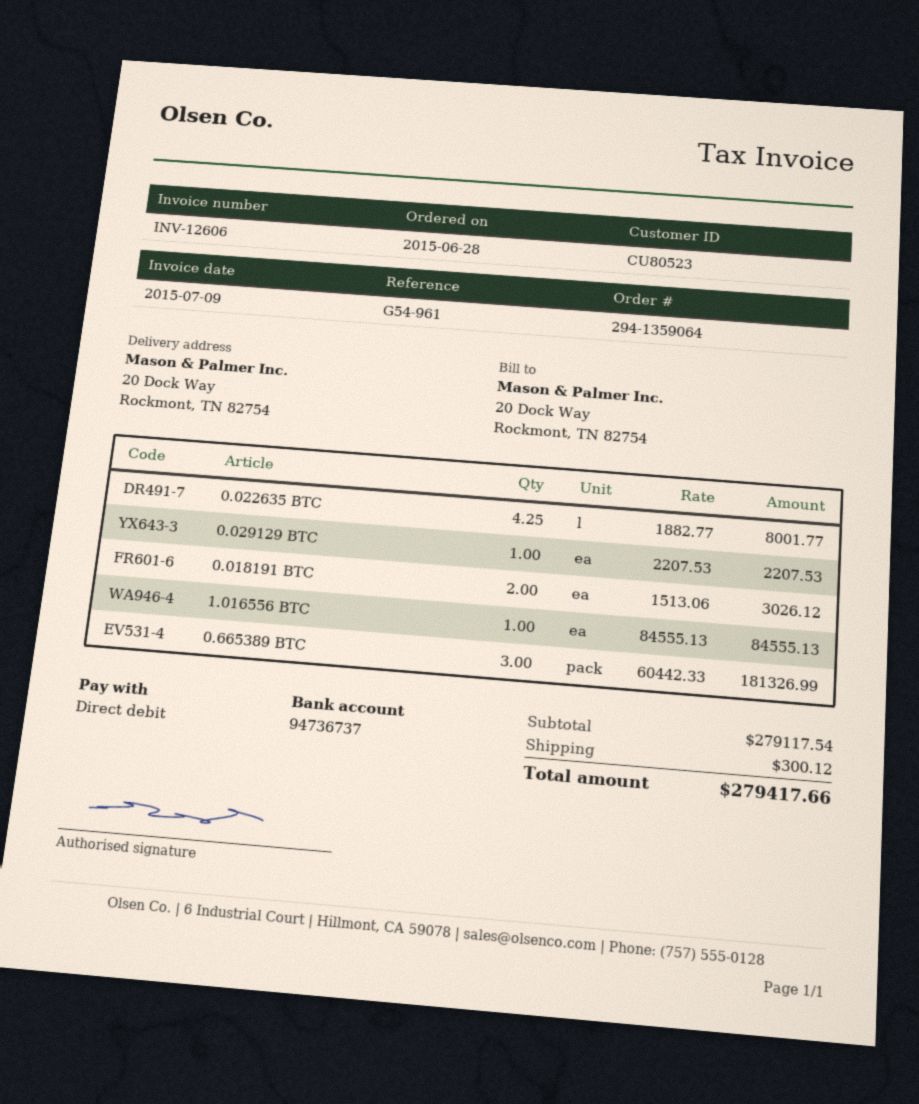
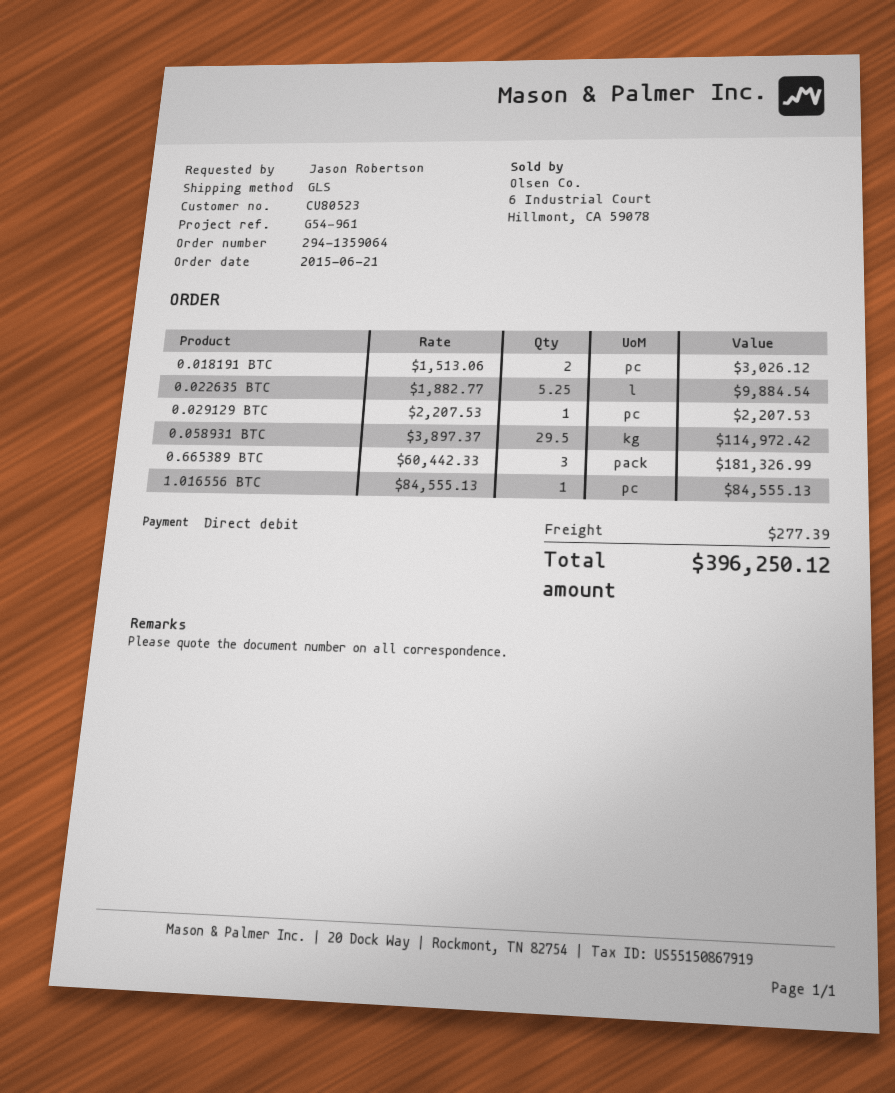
order date: 2015-06-28 -> 2015-06-21
0.022635 BTC: 4.25 x 1882.77 = 8001.77 -> 5.25 x 1882.77 = 9884.54
0.058931 BTC: none -> 29.5 x 3897.37 = 114972.42
shipping: 300.12 -> 277.39
total: 279417.66 -> 396250.12

